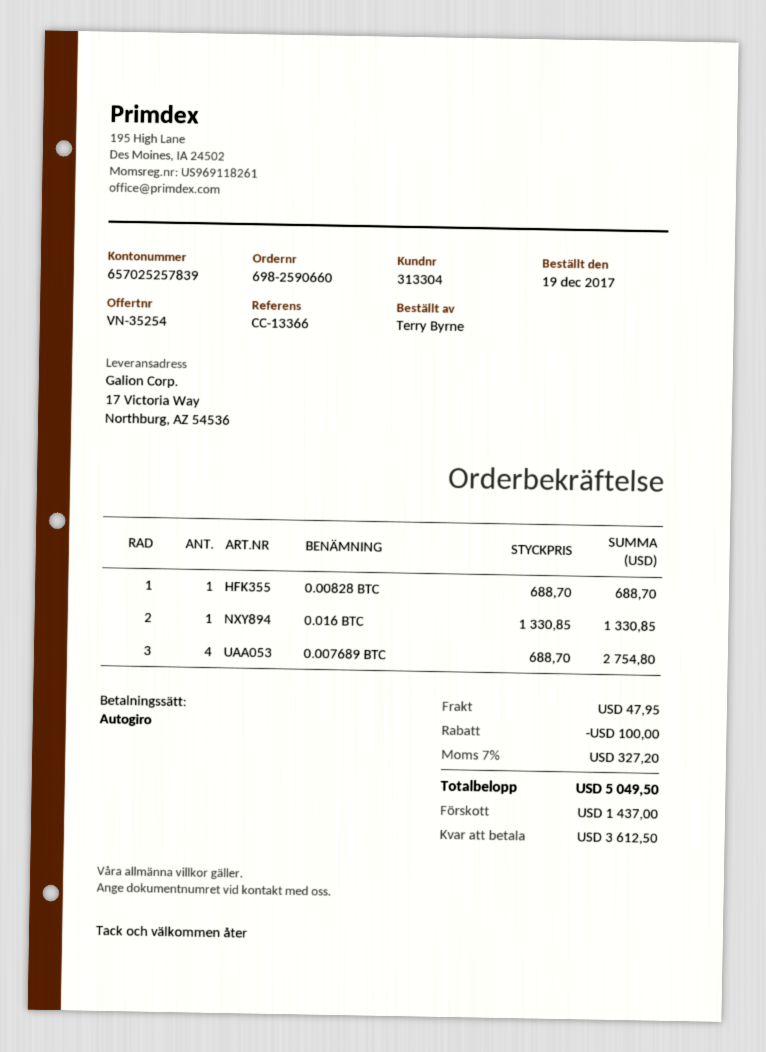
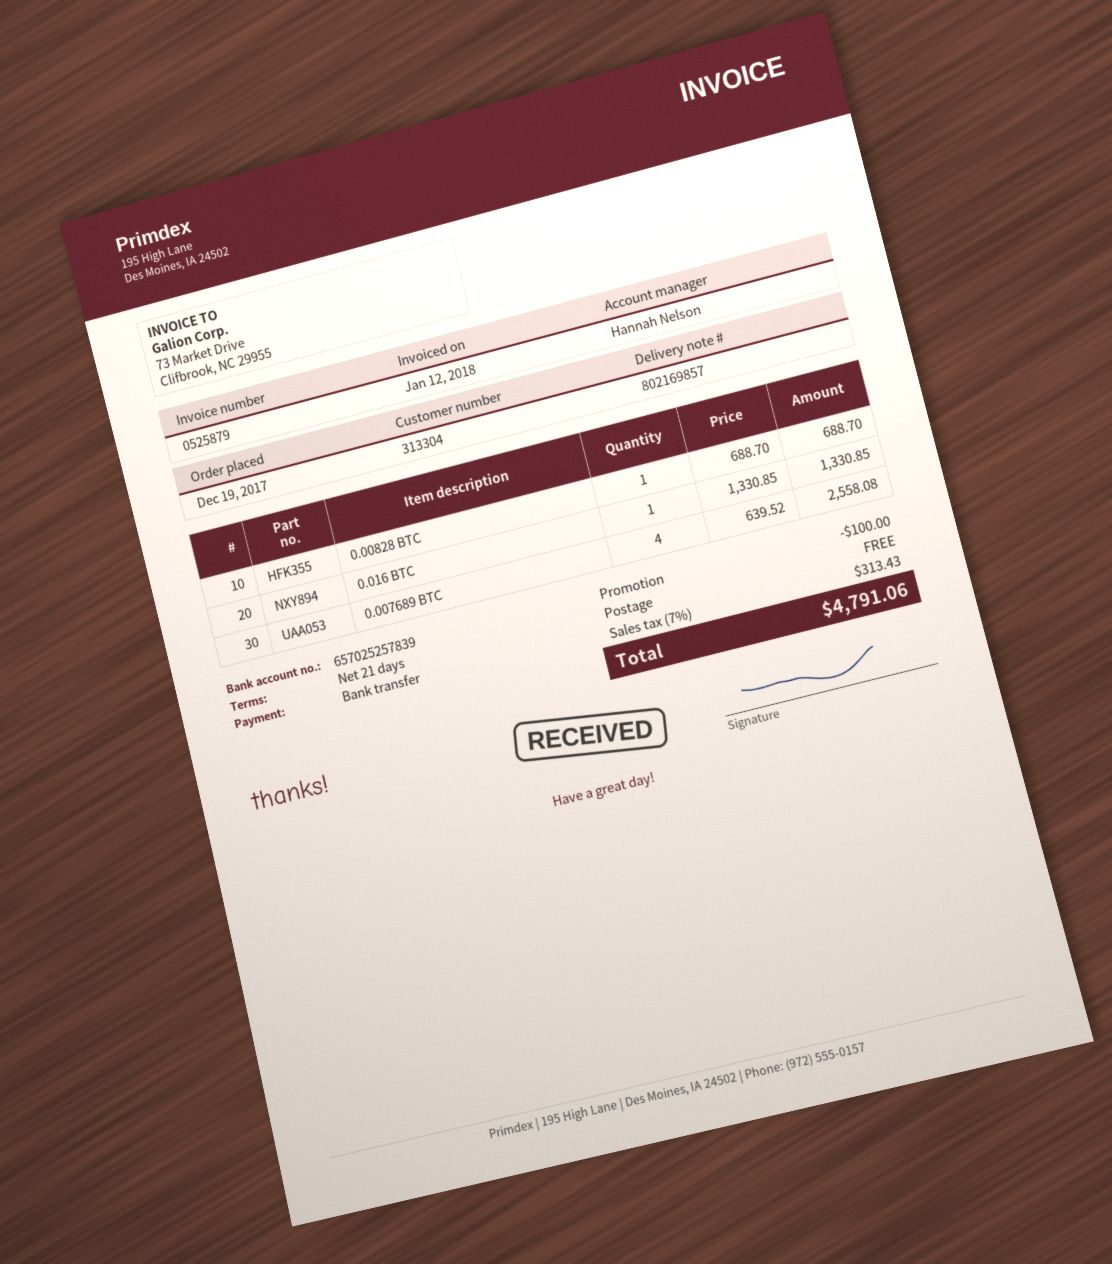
payment method: direct debit -> bank transfer
0.007689 BTC: 4 x 688.70 = 2754.80 -> 4 x 639.52 = 2558.08
shipping: 47.95 -> 0.00
tax: 7% = 327.20 -> 7% = 313.43
total: 5049.50 -> 4791.06

